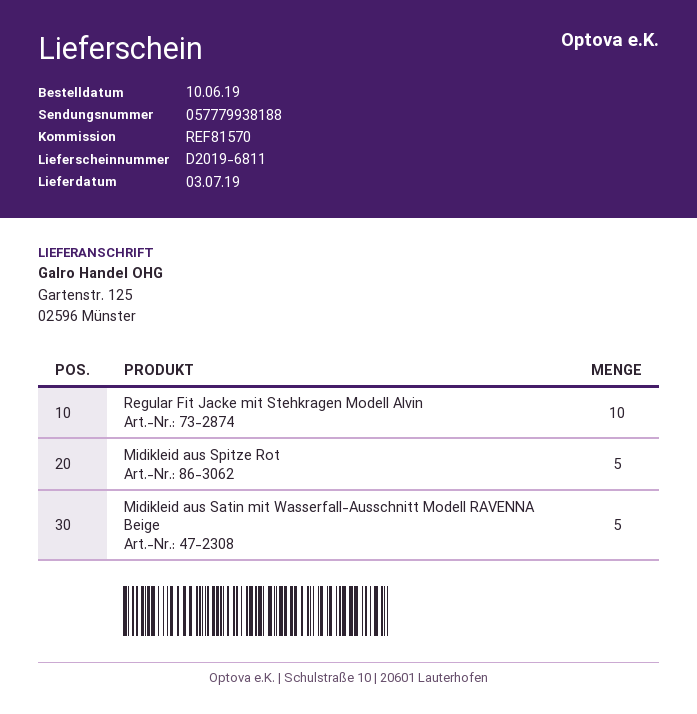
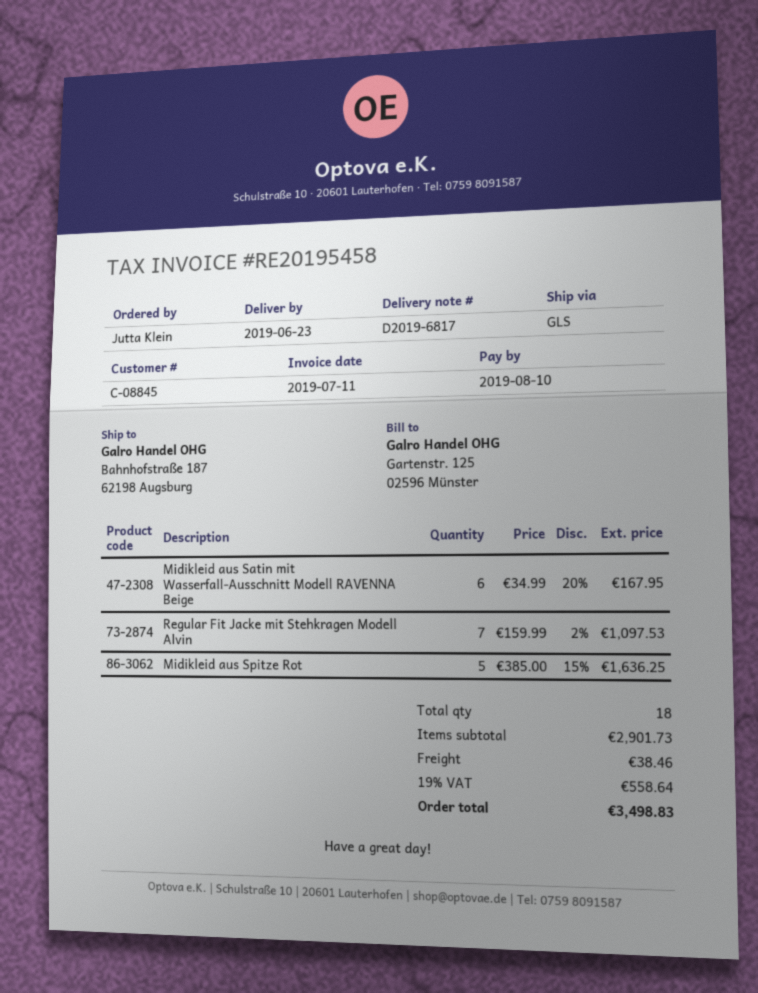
delivery note number: D2019-6811 -> D2019-6817
delivery date: 2019-07-03 -> 2019-06-23
ship to: Gartenstr. 125, 02596 Münster -> Bahnhofstraße 187, 62198 Augsburg
Regular Fit Jacke mit Stehkragen Modell Alvin: 10 -> 7
Midikleid aus Satin mit Wasserfall-Ausschnitt Modell RAVENNA Beige: 5 -> 6

